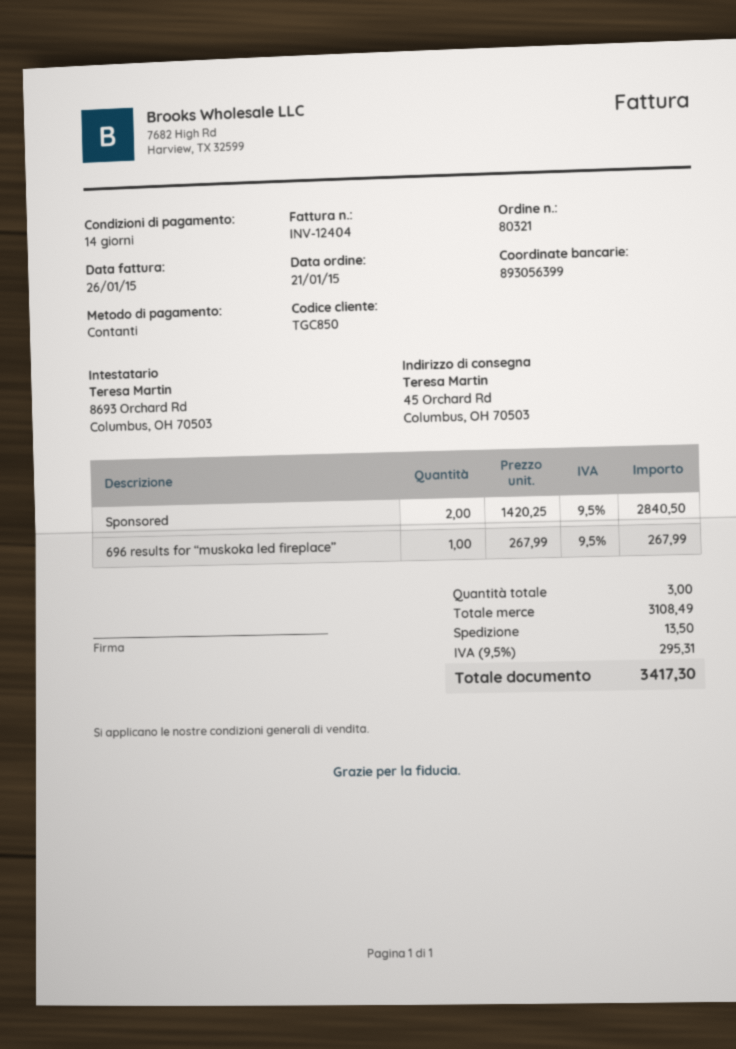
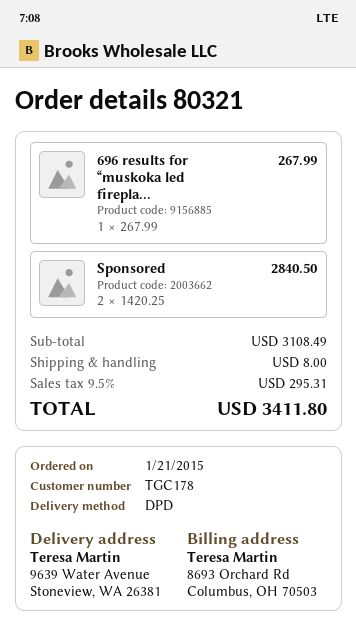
customer number: TGC850 -> TGC178
ship to: 45 Orchard Rd, Columbus, OH 70503 -> 9639 Water Avenue, Stoneview, WA 26381
shipping: 13.50 -> 8.00
total: 3417.30 -> 3411.80

